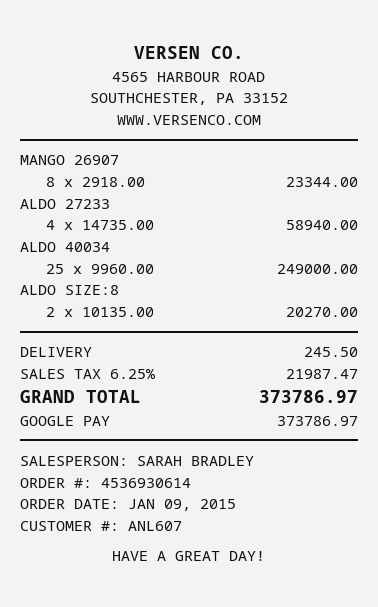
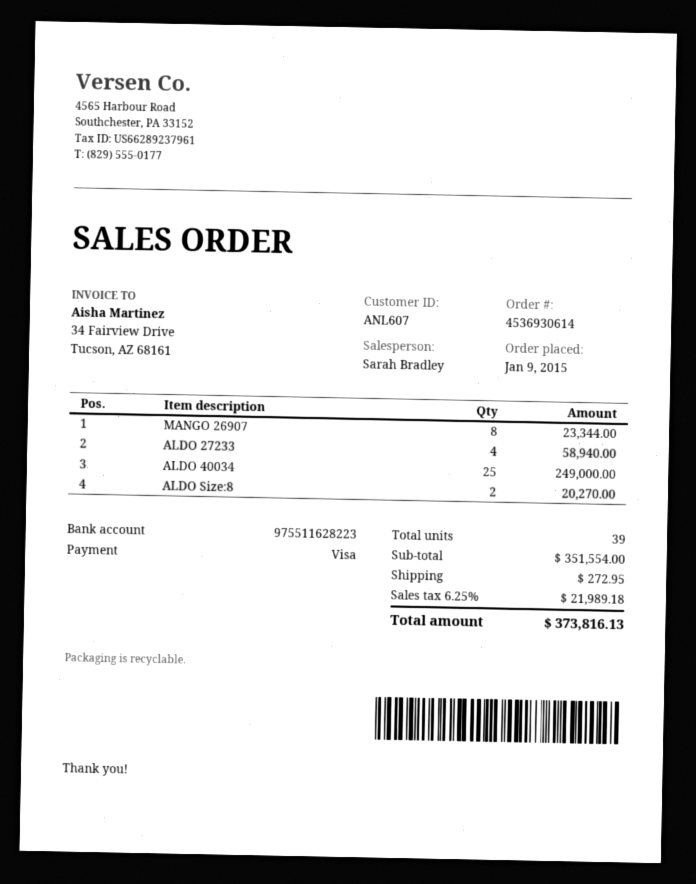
payment method: Google Pay -> Visa
shipping: 245.50 -> 272.95
tax: 6.25% = 21987.47 -> 6.25% = 21989.18
total: 373786.97 -> 373816.13

